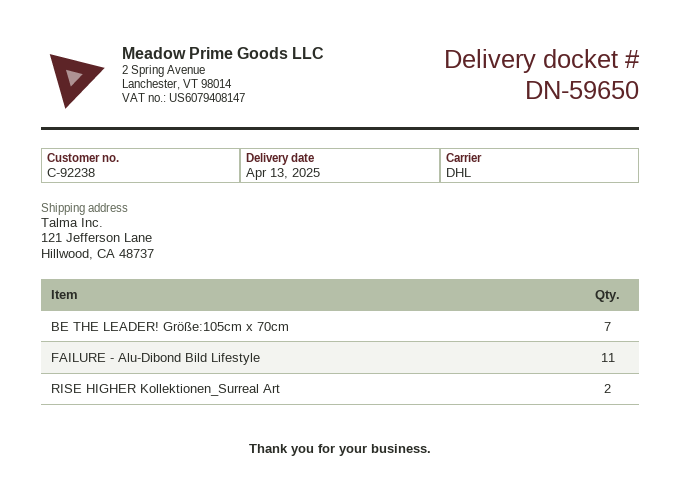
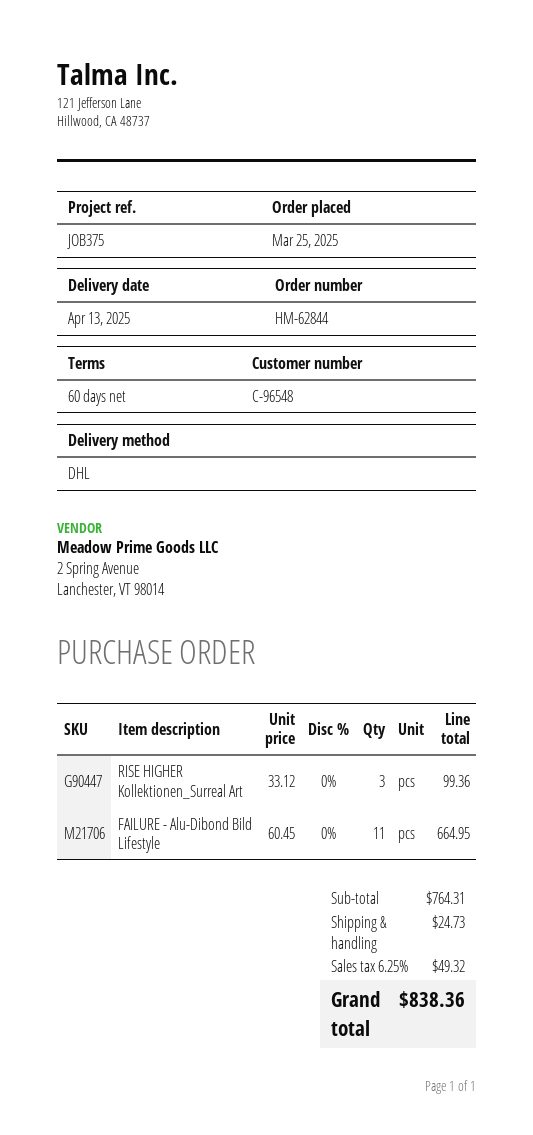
customer number: C-92238 -> C-96548
BE THE LEADER! Größe:105cm x 70cm: 7 -> none
RISE HIGHER Kollektionen_Surreal Art: 2 -> 3

